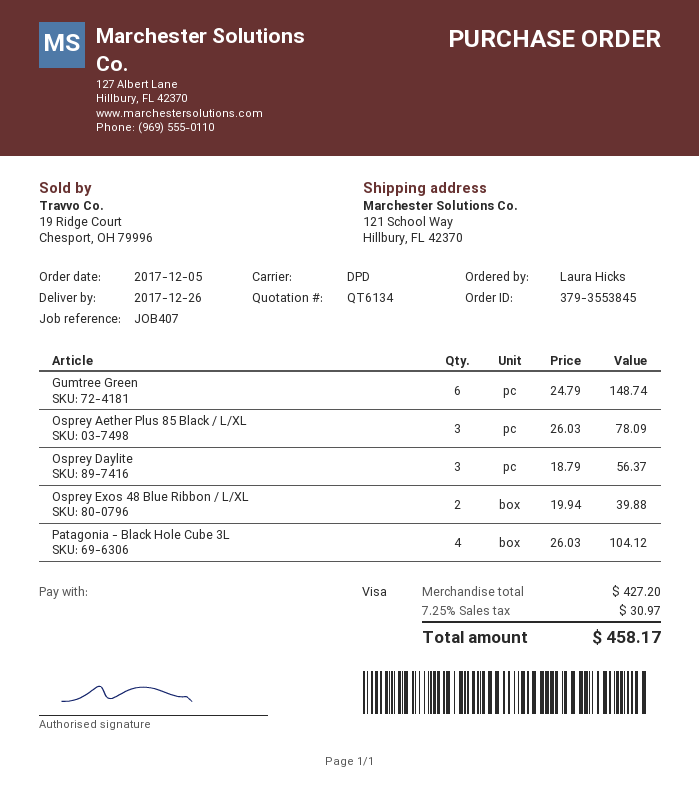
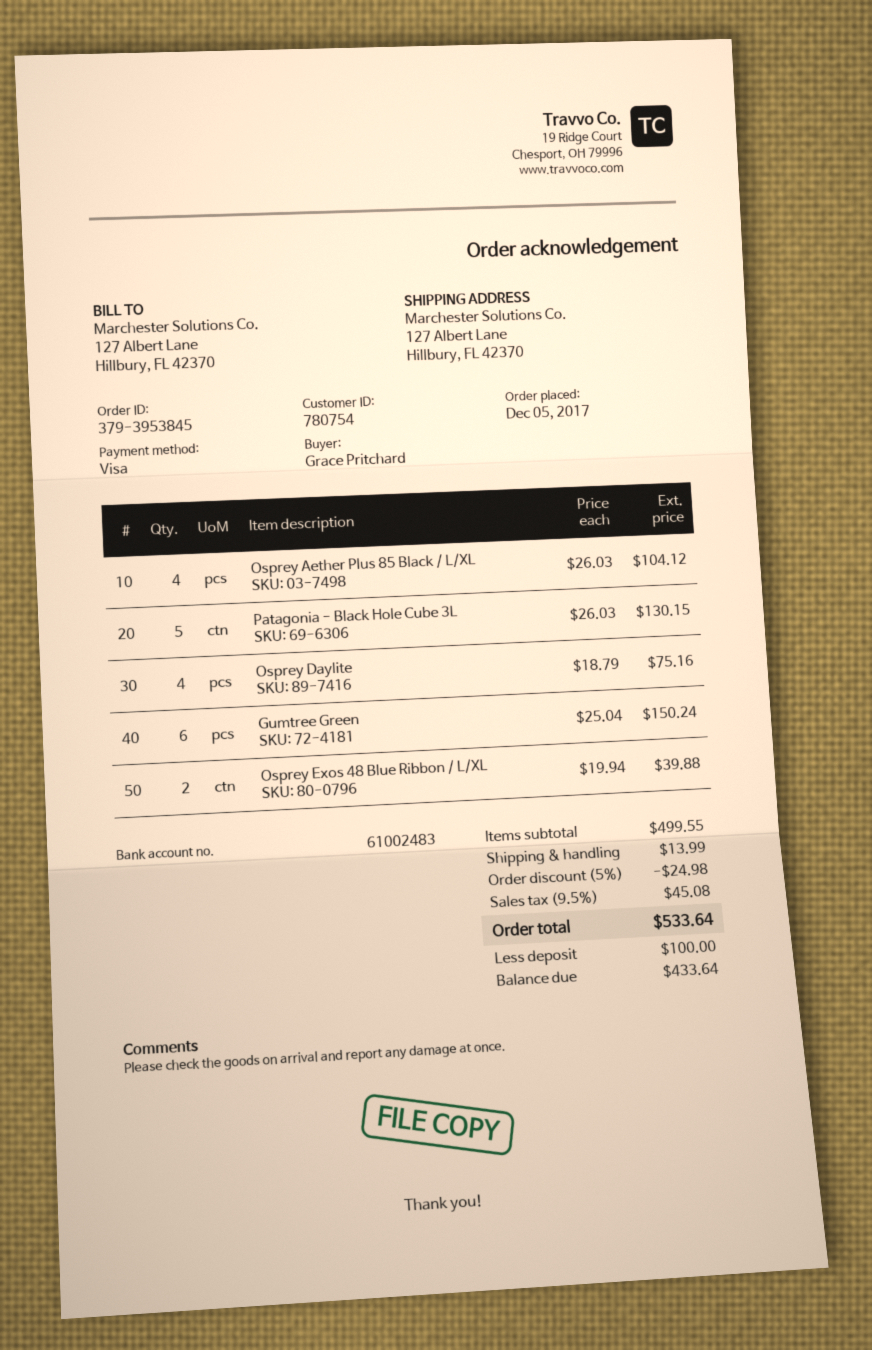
order number: 379-3553845 -> 379-3953845
ordered by: Laura Hicks -> Grace Pritchard
ship to: 121 School Way, Hillbury, FL 42370 -> 127 Albert Lane, Hillbury, FL 42370
Gumtree Green: 6 x 24.79 = 148.74 -> 6 x 25.04 = 150.24
Osprey Aether Plus 85 Black / L/XL: 3 x 26.03 = 78.09 -> 4 x 26.03 = 104.12
Osprey Daylite: 3 x 18.79 = 56.37 -> 4 x 18.79 = 75.16
Patagonia - Black Hole Cube 3L: 4 x 26.03 = 104.12 -> 5 x 26.03 = 130.15
subtotal: 427.20 -> 499.55
discount: none -> 5% = 24.98
shipping: none -> 13.99
tax: 7.25% = 30.97 -> 9.5% = 45.08
total: 458.17 -> 533.64

